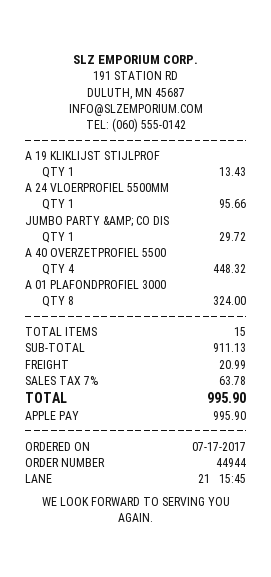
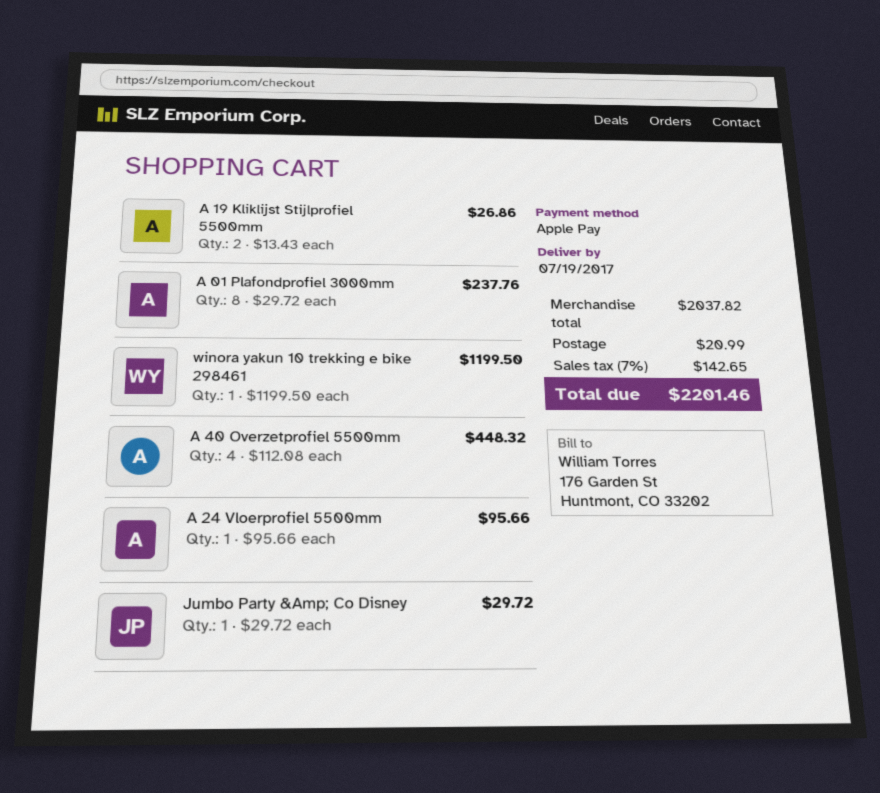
A 19 KLIKLIJST STIJLPROF: 1 for 13.43 -> 2 for 26.86
A 01 PLAFONDPROFIEL 3000: 8 for 324.00 -> 8 for 237.76
winora yakun 10 trekking e bike 298461: none -> 1 for 1199.50
subtotal: 911.13 -> 2037.82
tax: 7% = 63.78 -> 7% = 142.65
total: 995.90 -> 2201.46

